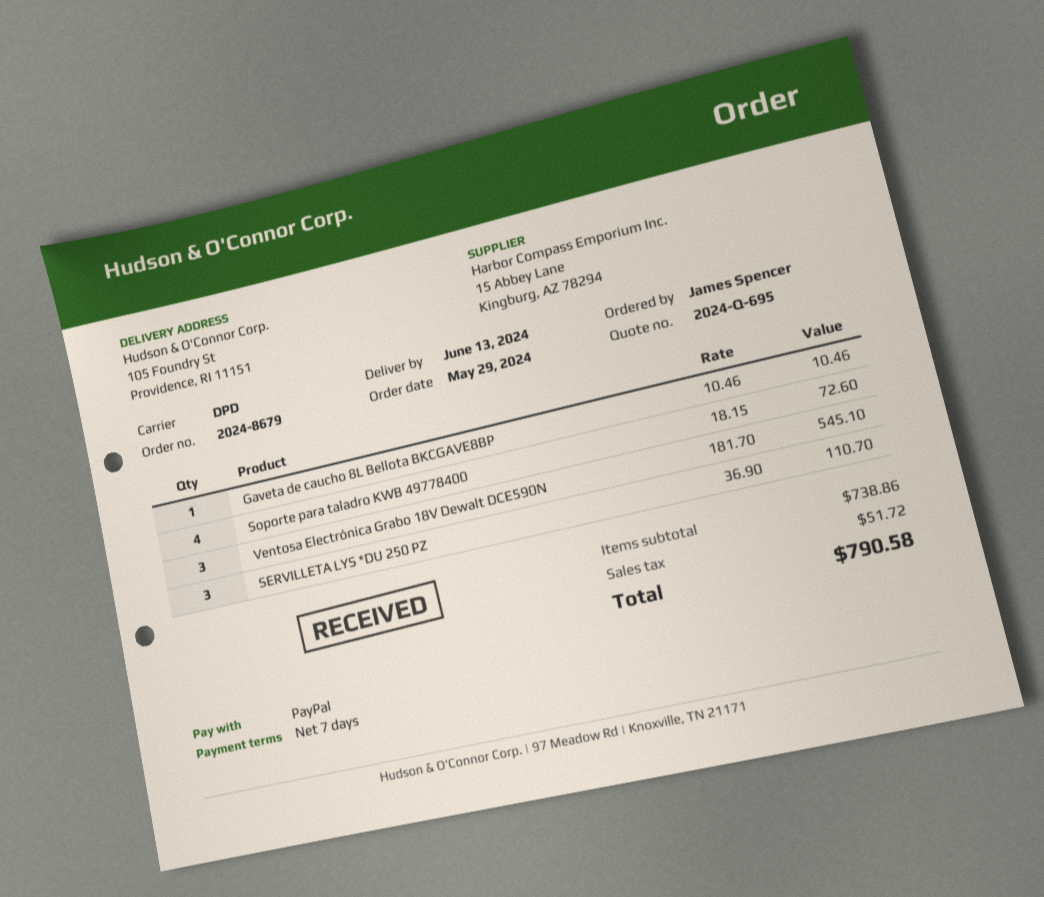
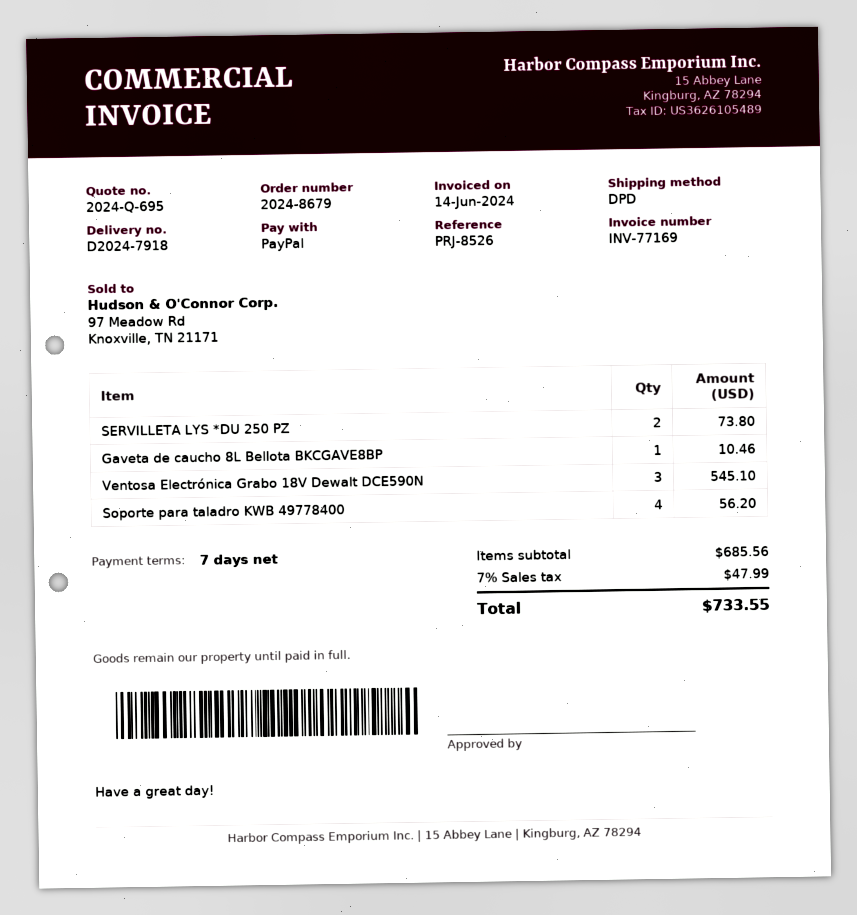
Soporte para taladro KWB 49778400: 4 for 72.60 -> 4 for 56.20
SERVILLETA LYS *DU 250 PZ: 3 for 110.70 -> 2 for 73.80
subtotal: 738.86 -> 685.56
tax: 51.72 -> 47.99
total: 790.58 -> 733.55

